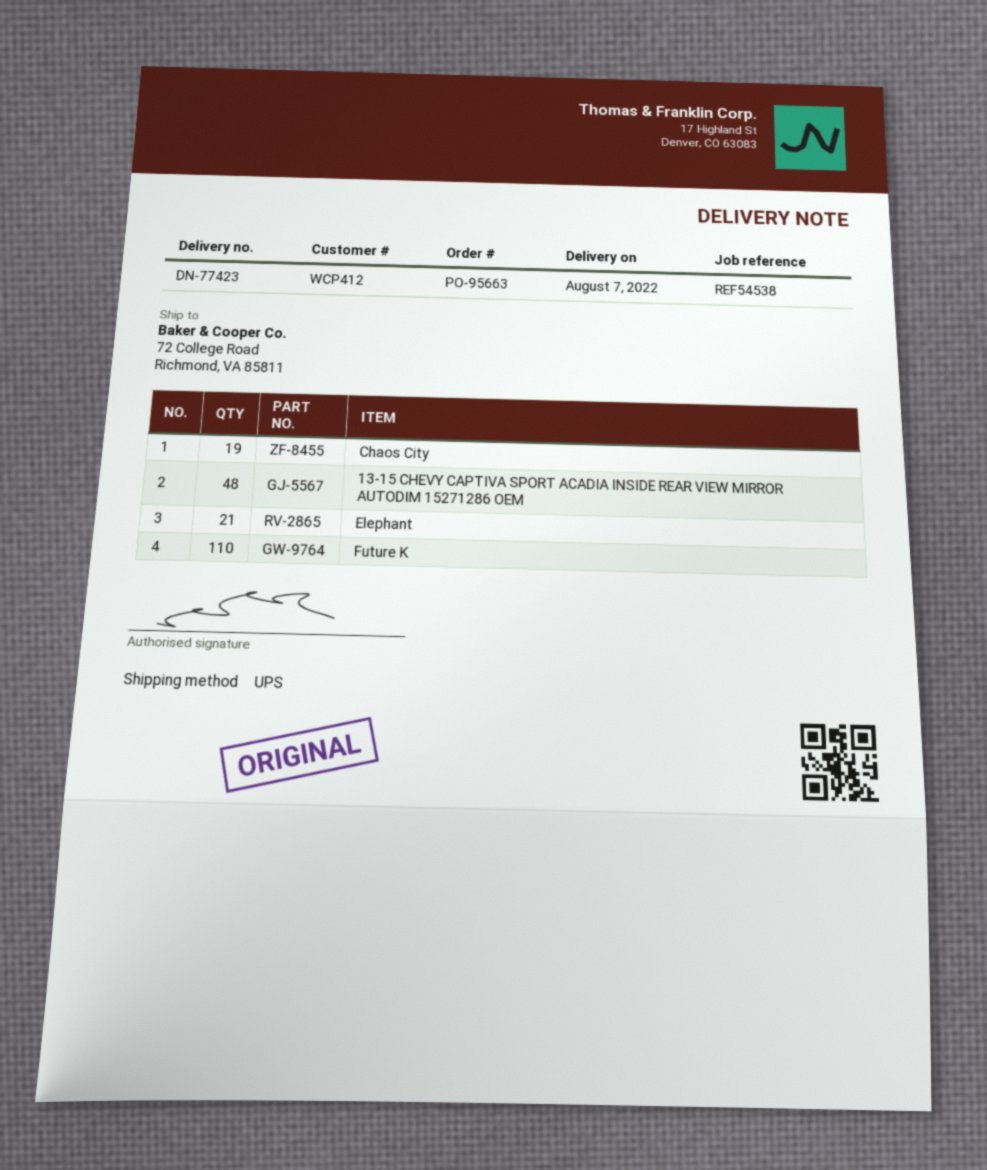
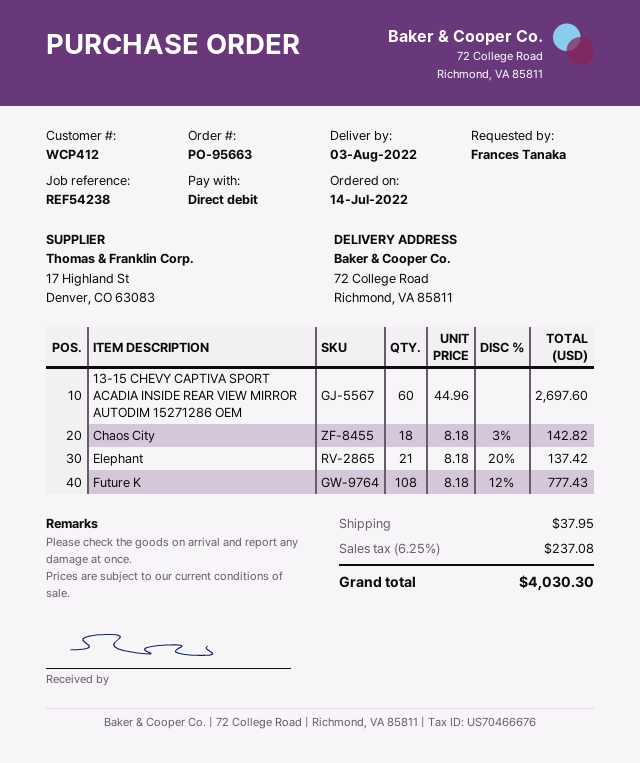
delivery date: 2022-08-07 -> 2022-08-03
reference: REF54538 -> REF54238
Chaos City: 19 -> 18
13-15 CHEVY CAPTIVA SPORT ACADIA INSIDE REAR VIEW MIRROR AUTODIM 15271286 OEM: 48 -> 60
Future K: 110 -> 108

